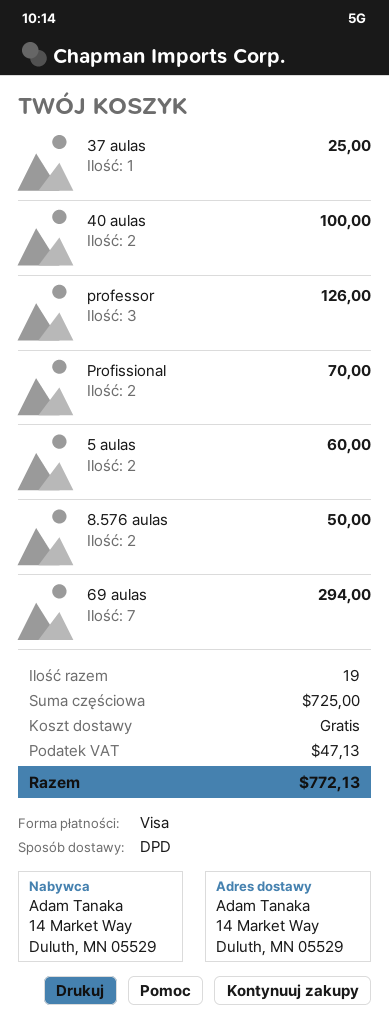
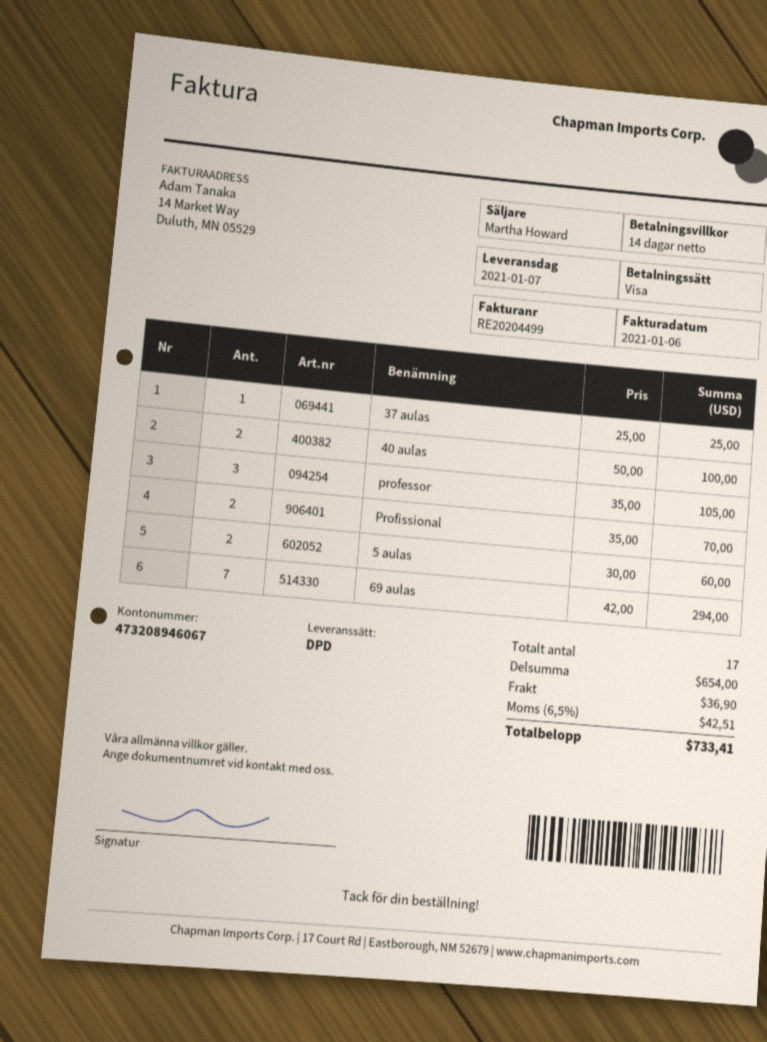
professor: 3 for 126.00 -> 3 for 105.00
8.576 aulas: 2 for 50.00 -> none
total quantity: 19 -> 17
subtotal: 725.00 -> 654.00
shipping: 0.00 -> 36.90
tax: 47.13 -> 42.51
total: 772.13 -> 733.41

